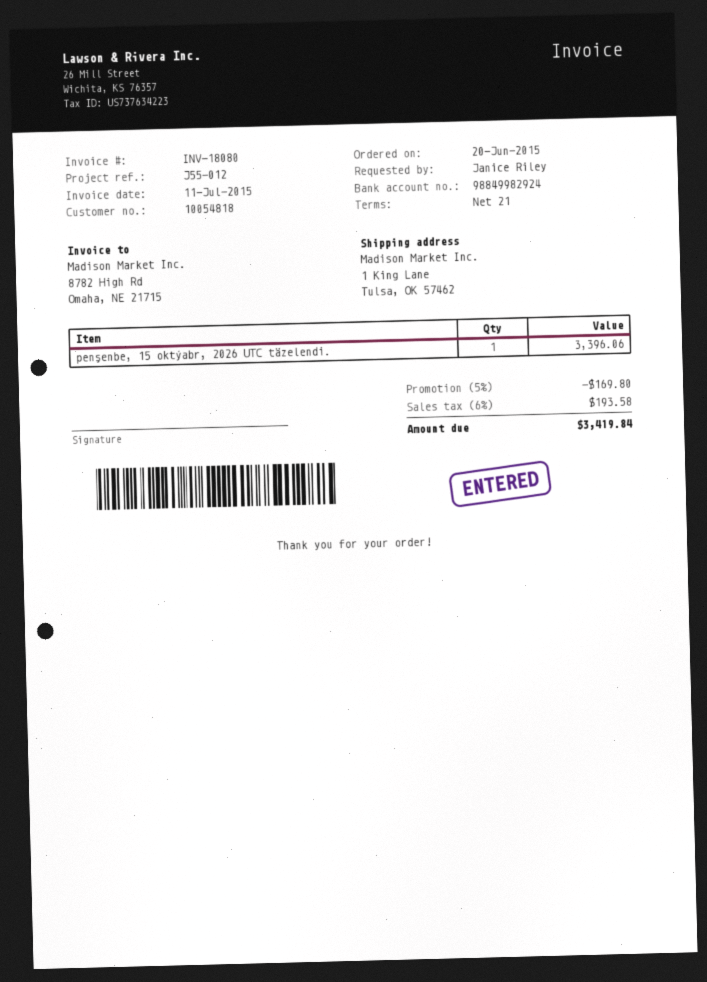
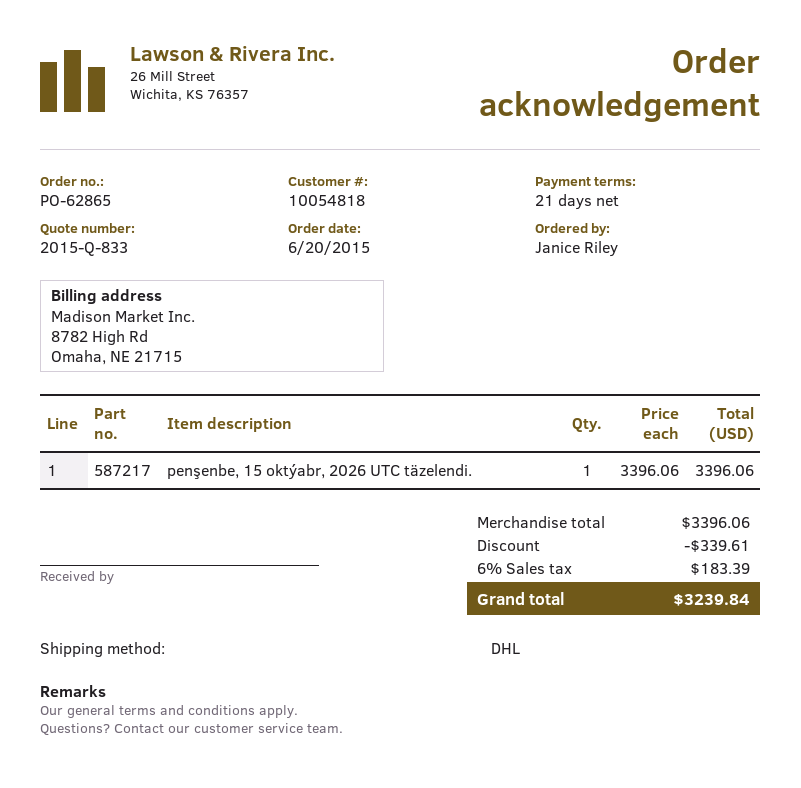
discount: 169.80 -> 339.61
tax: 6% = 193.58 -> 6% = 183.39
total: 3419.84 -> 3239.84

